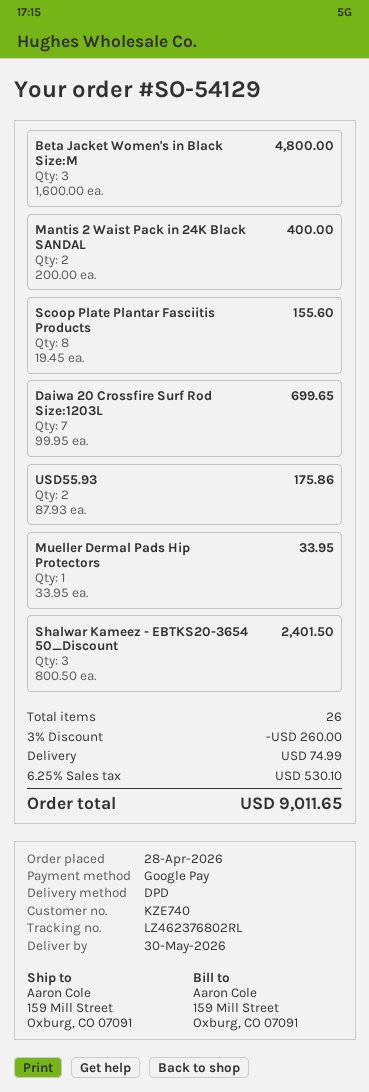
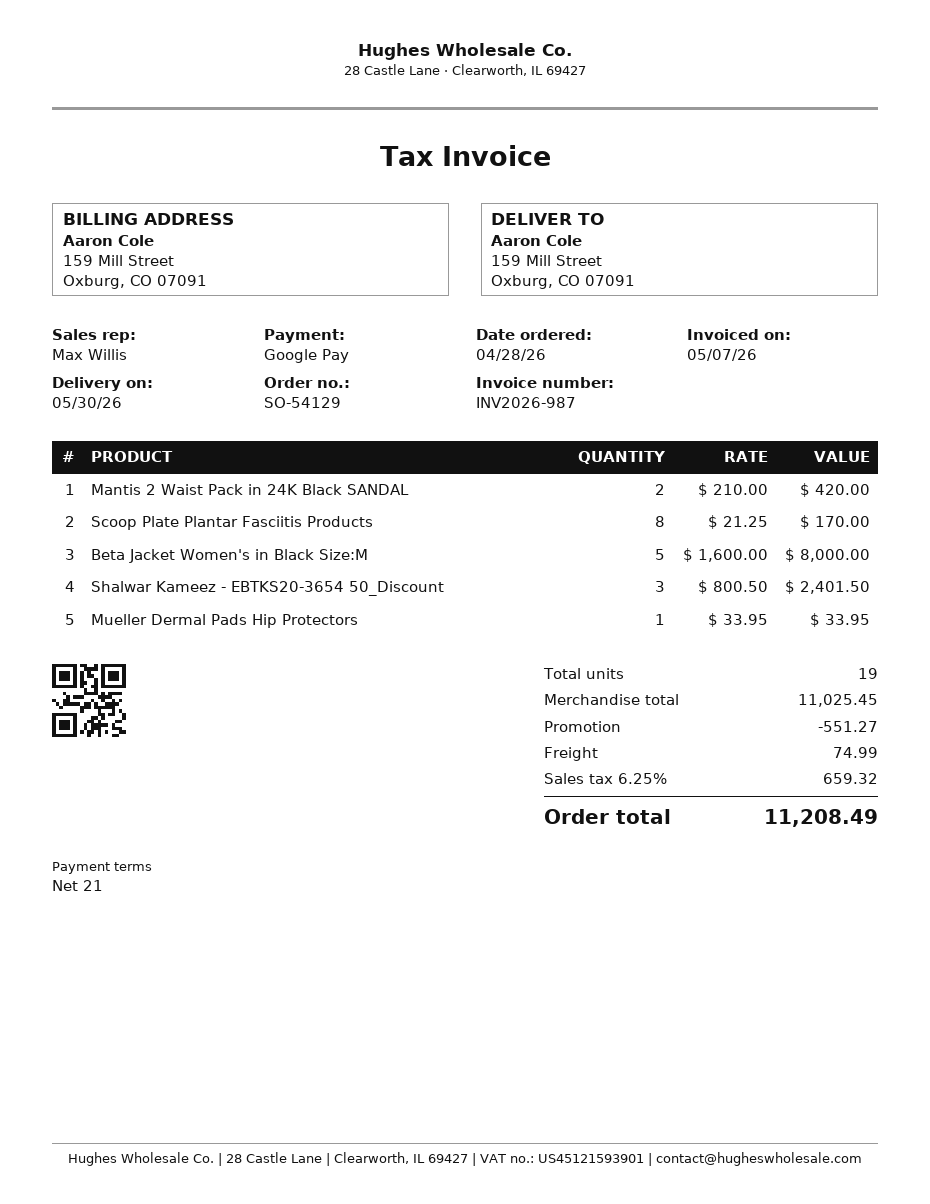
Beta Jacket Women's in Black Size:M: 3 x 1600.00 = 4800.00 -> 5 x 1600.00 = 8000.00
Mantis 2 Waist Pack in 24K Black SANDAL: 2 x 200.00 = 400.00 -> 2 x 210.00 = 420.00
Scoop Plate Plantar Fasciitis Products: 8 x 19.45 = 155.60 -> 8 x 21.25 = 170.00
Daiwa 20 Crossfire Surf Rod Size:1203L: 7 x 99.95 = 699.65 -> none
USD55.93: 2 x 87.93 = 175.86 -> none
total quantity: 26 -> 19
discount: 260.00 -> 551.27
tax: 6.25% = 530.10 -> 6.25% = 659.32
total: 9011.65 -> 11208.49

